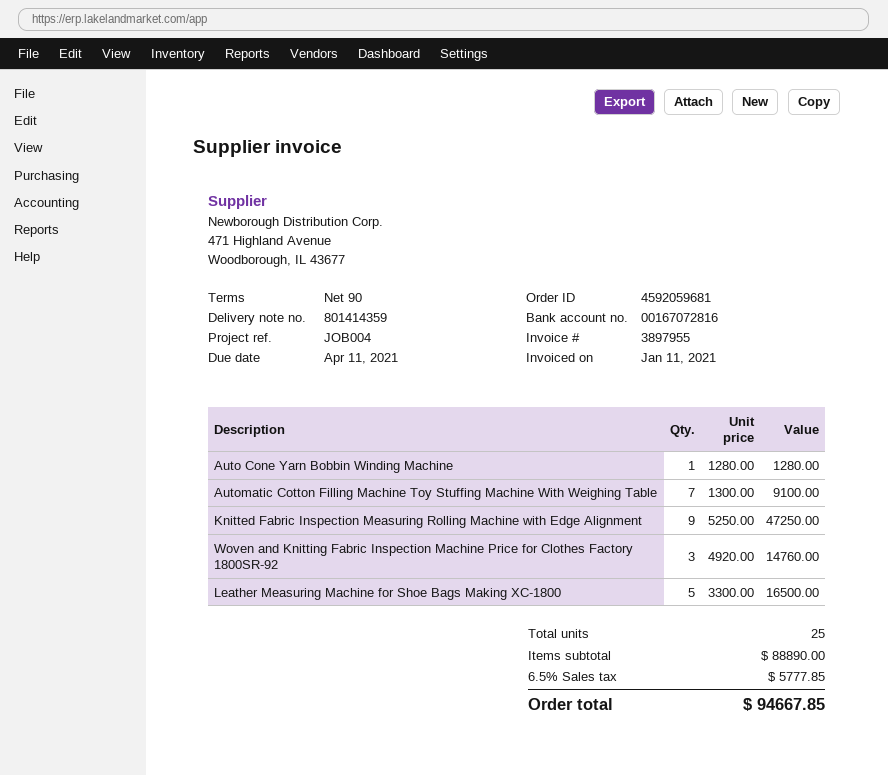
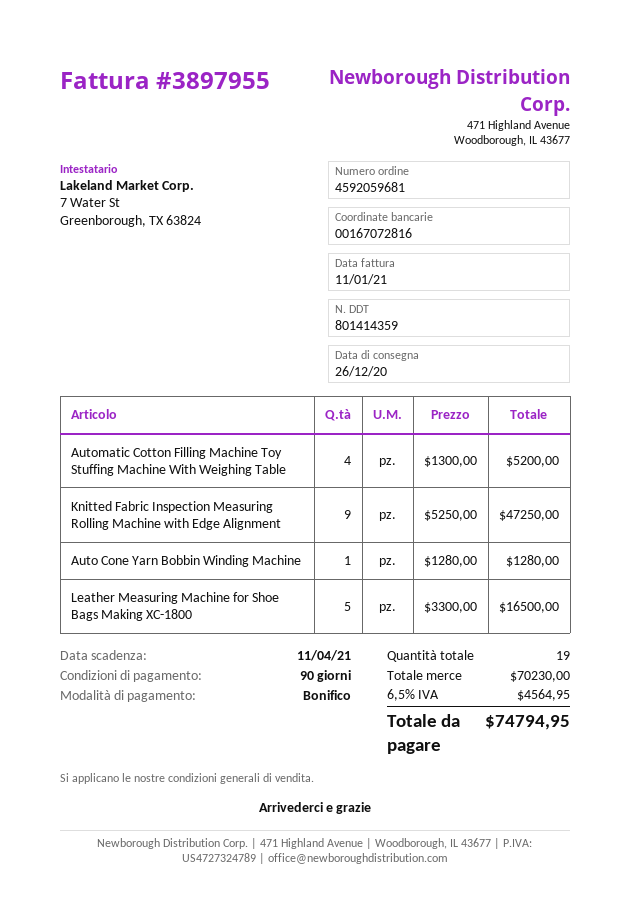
Automatic Cotton Filling Machine Toy Stuffing Machine With Weighing Table: 7 x 1300.00 = 9100.00 -> 4 x 1300.00 = 5200.00
Woven and Knitting Fabric Inspection Machine Price for Clothes Factory 1800SR-92: 3 x 4920.00 = 14760.00 -> none
total quantity: 25 -> 19
subtotal: 88890.00 -> 70230.00
tax: 6.5% = 5777.85 -> 6.5% = 4564.95
total: 94667.85 -> 74794.95

